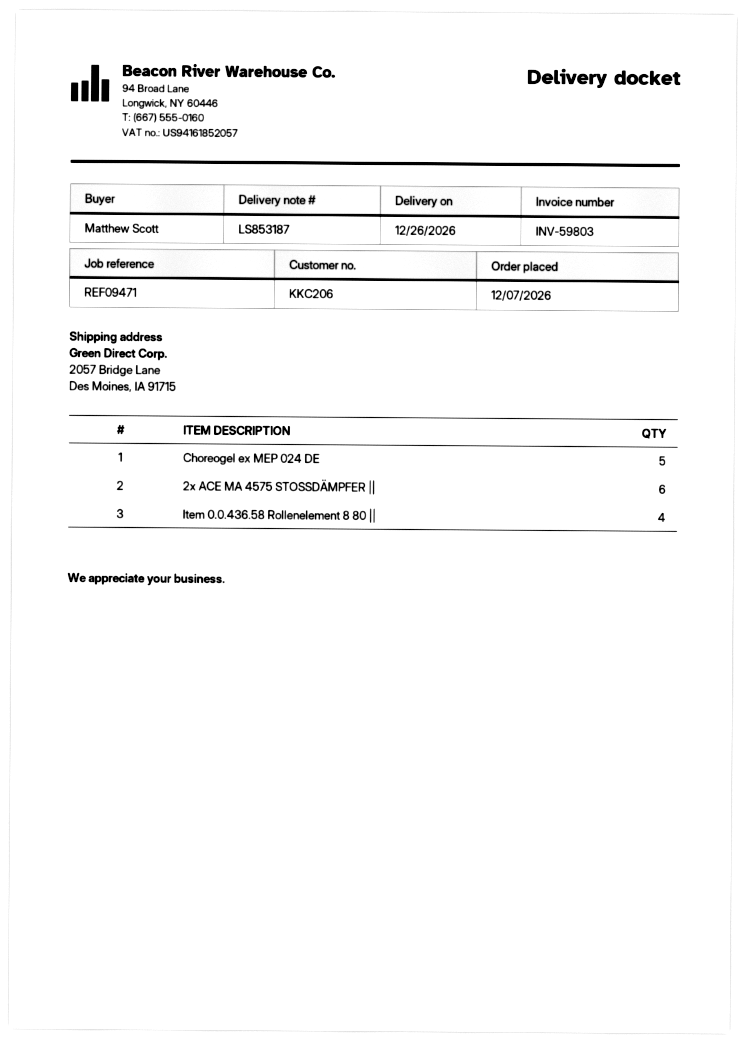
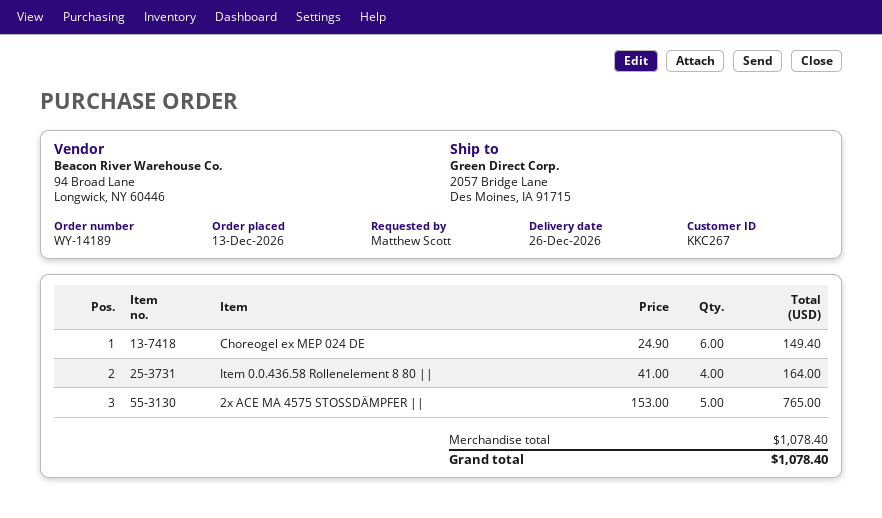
order date: 2026-12-07 -> 2026-12-13
customer number: KKC206 -> KKC267
Choreogel ex MEP 024 DE: 5 -> 6
2x ACE MA 4575 STOSSDÄMPFER ||: 6 -> 5

